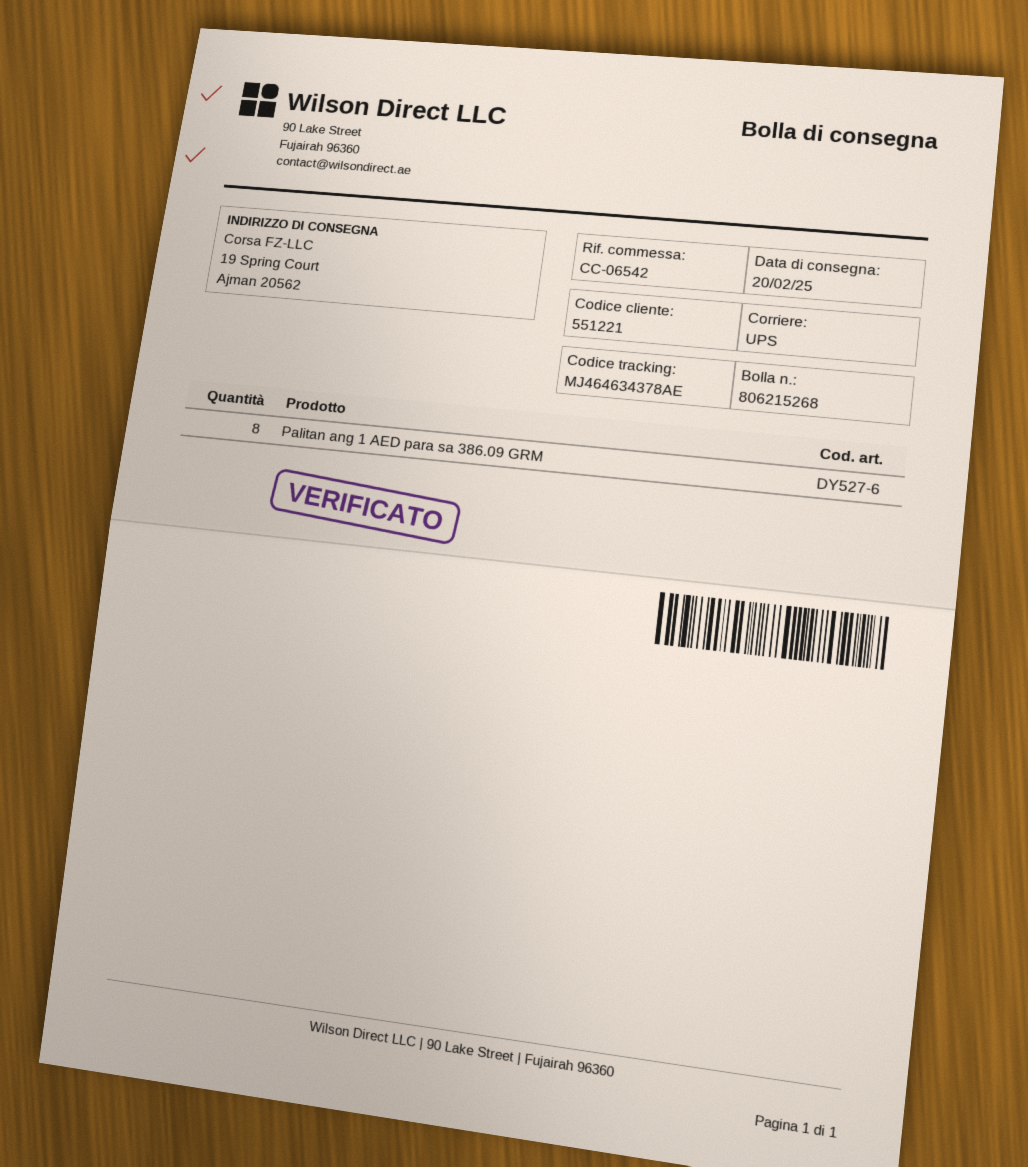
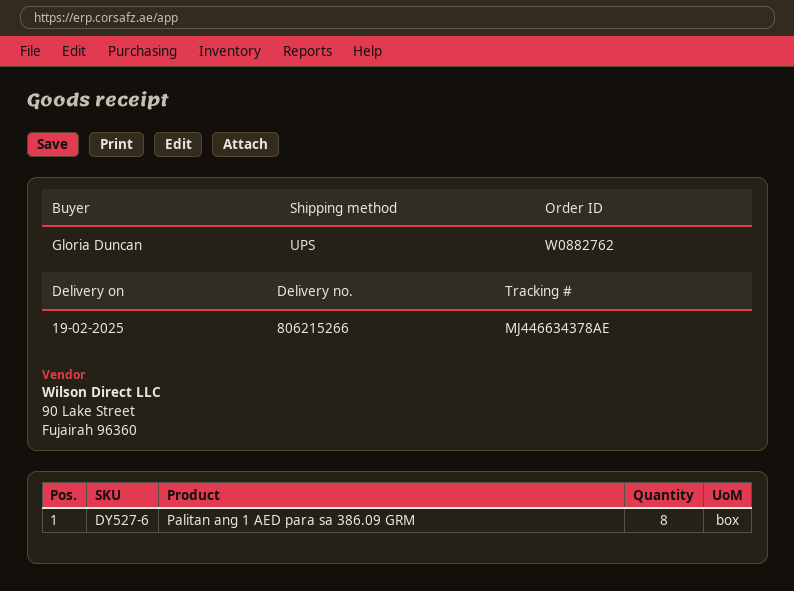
delivery note number: 806215268 -> 806215266
delivery date: 2025-02-20 -> 2025-02-19
tracking number: MJ464634378AE -> MJ446634378AE

